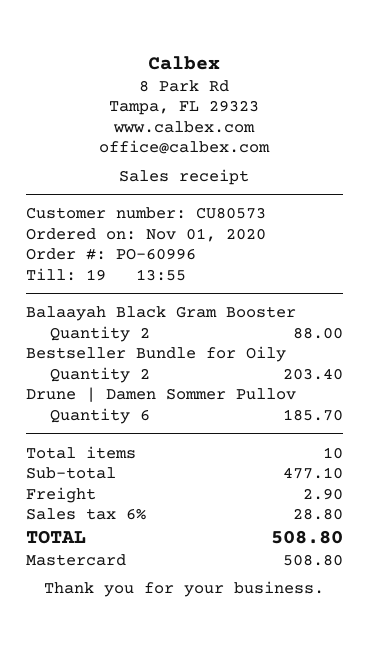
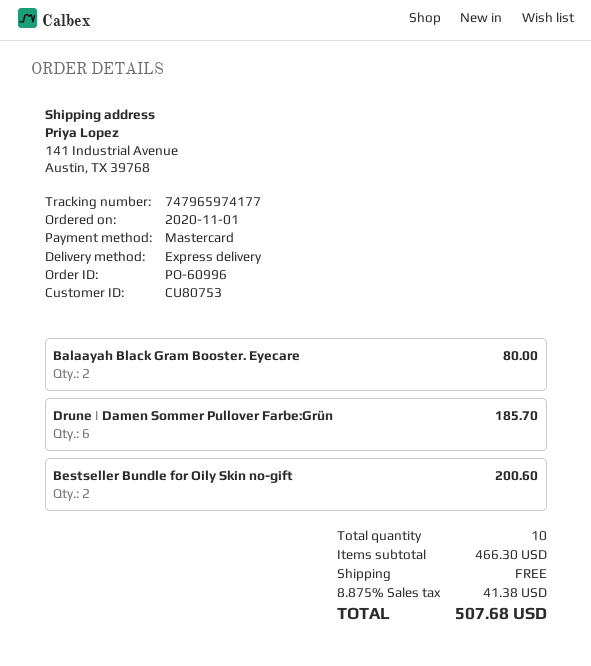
customer number: CU80573 -> CU80753
Balaayah Black Gram Booster: 2 for 88.00 -> 2 for 80.00
Bestseller Bundle for Oily: 2 for 203.40 -> 2 for 200.60
subtotal: 477.10 -> 466.30
shipping: 2.90 -> 0.00
tax: 6% = 28.80 -> 8.875% = 41.38
total: 508.80 -> 507.68

